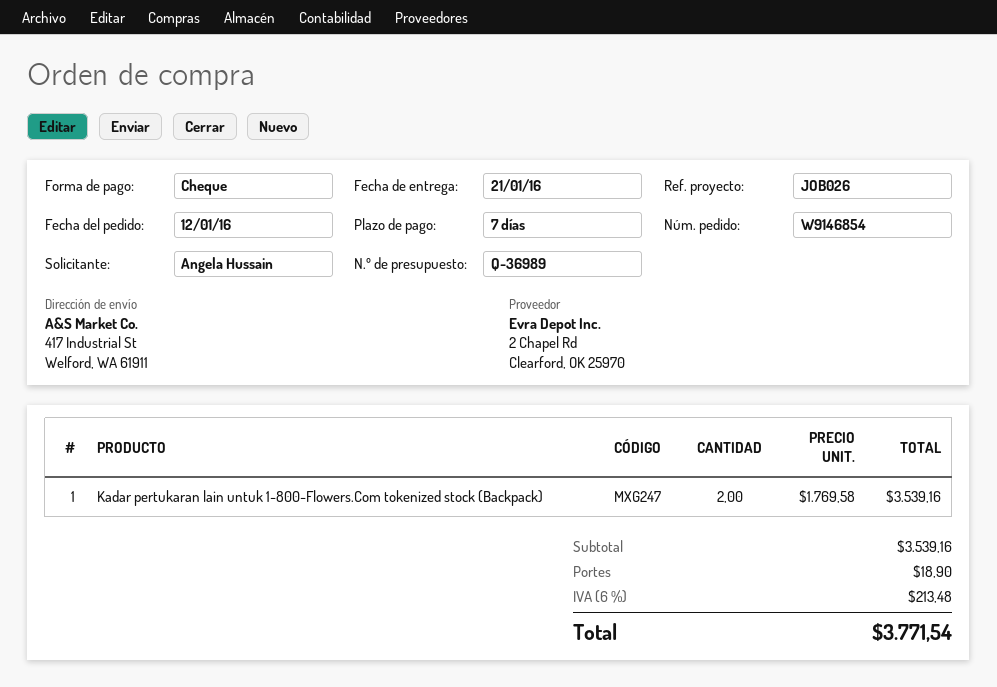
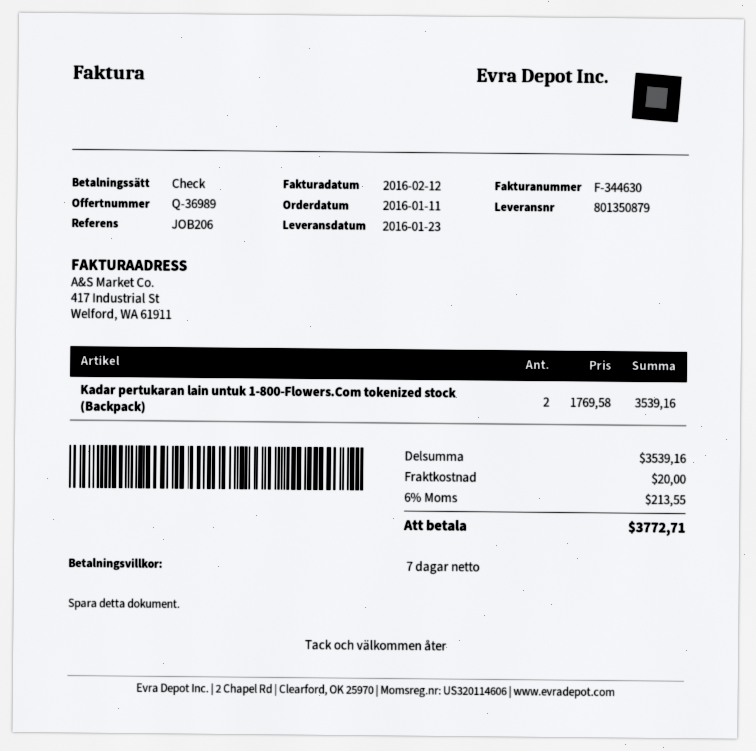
order date: 2016-01-12 -> 2016-01-11
delivery date: 2016-01-21 -> 2016-01-23
reference: JOB026 -> JOB206
shipping: 18.90 -> 20.00
tax: 6% = 213.48 -> 6% = 213.55
total: 3771.54 -> 3772.71

